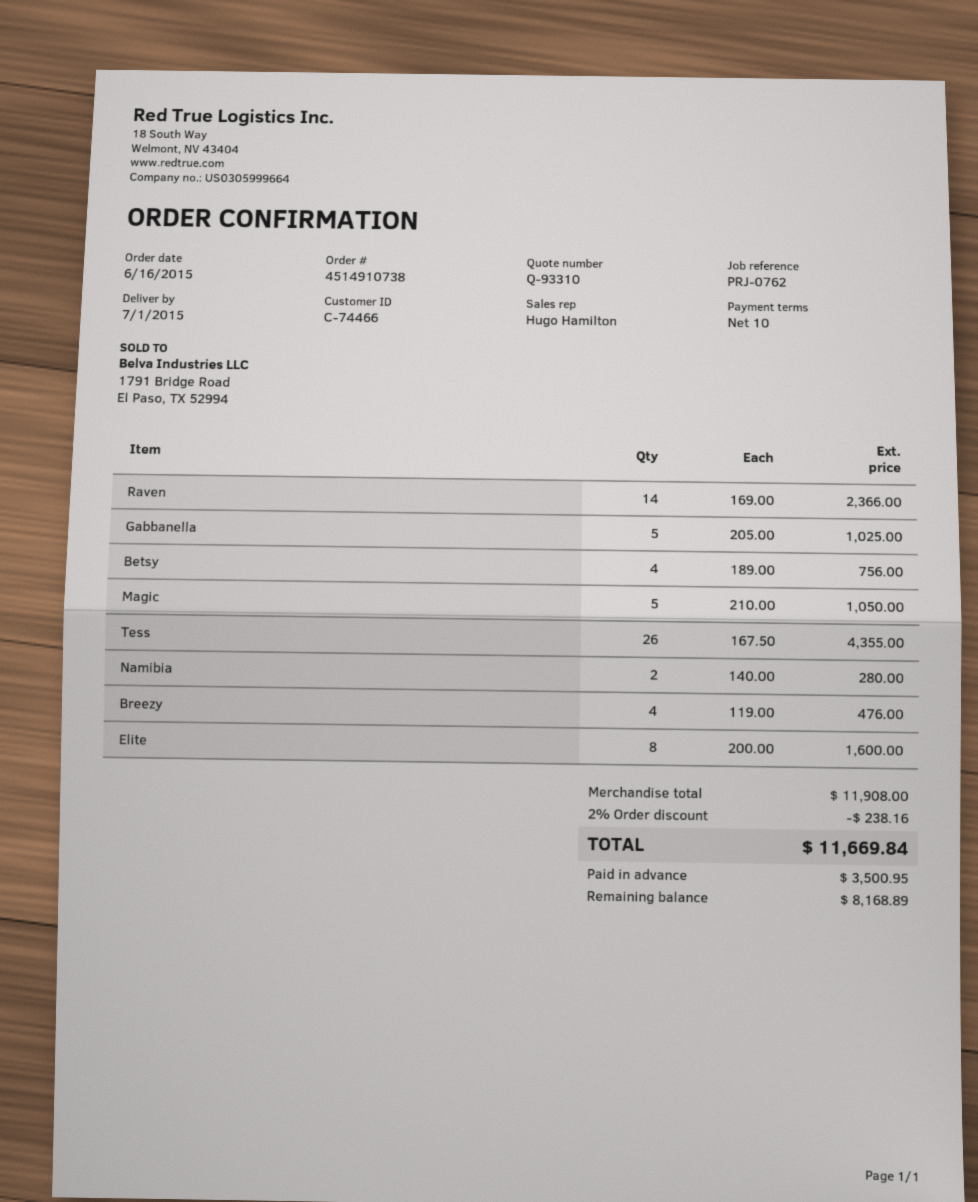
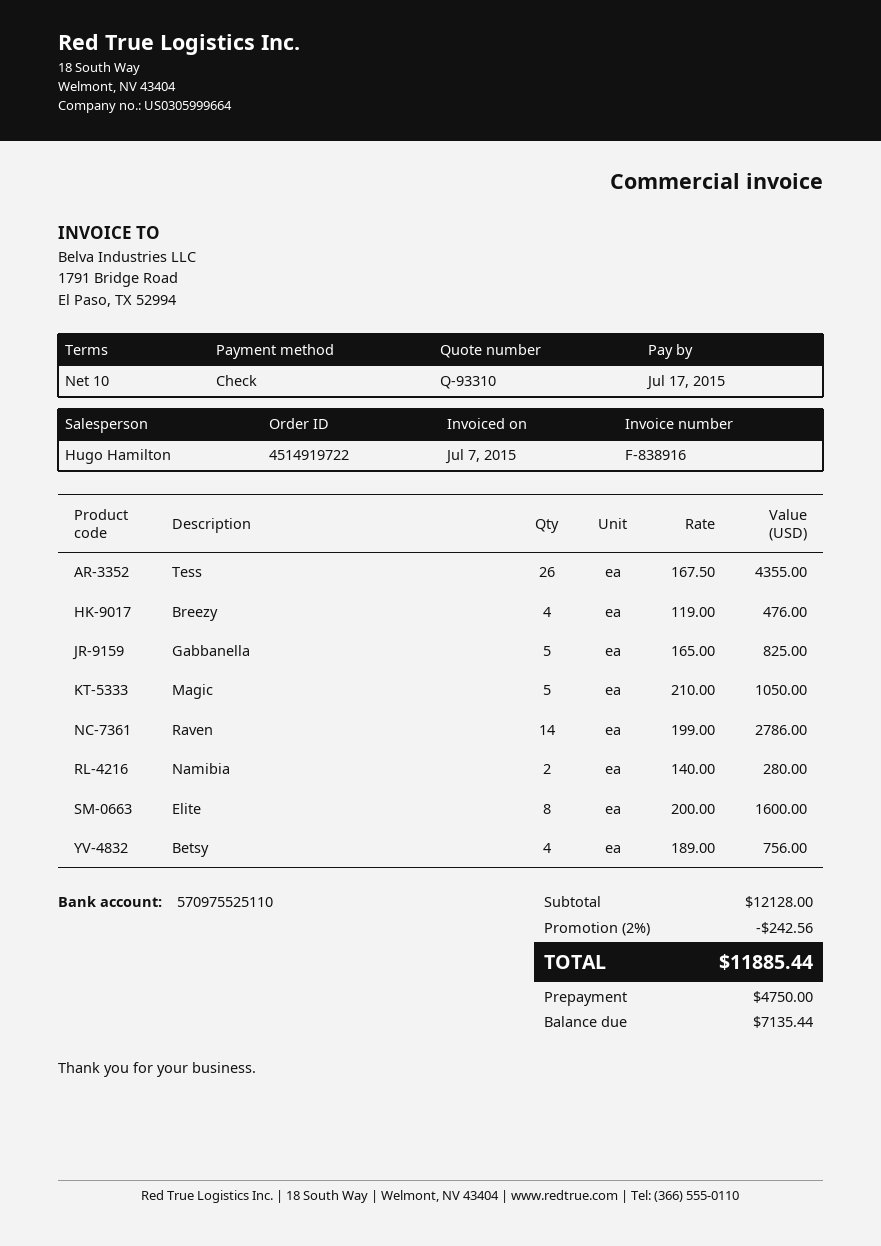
order number: 4514910738 -> 4514919722
Raven: 14 x 169.00 = 2366.00 -> 14 x 199.00 = 2786.00
Gabbanella: 5 x 205.00 = 1025.00 -> 5 x 165.00 = 825.00
subtotal: 11908.00 -> 12128.00
discount: 2% = 238.16 -> 2% = 242.56
total: 11669.84 -> 11885.44
deposit: 3500.95 -> 4750.00
balance: 8168.89 -> 7135.44

